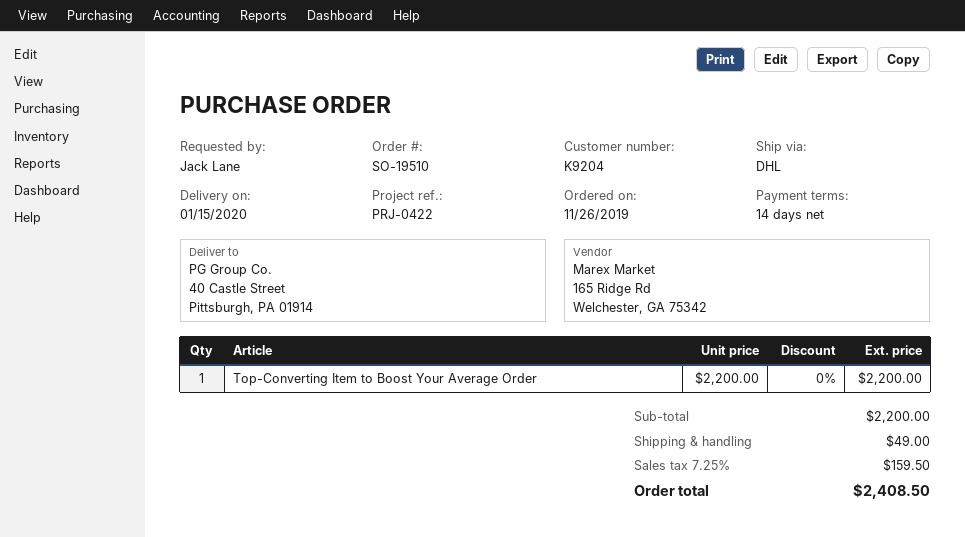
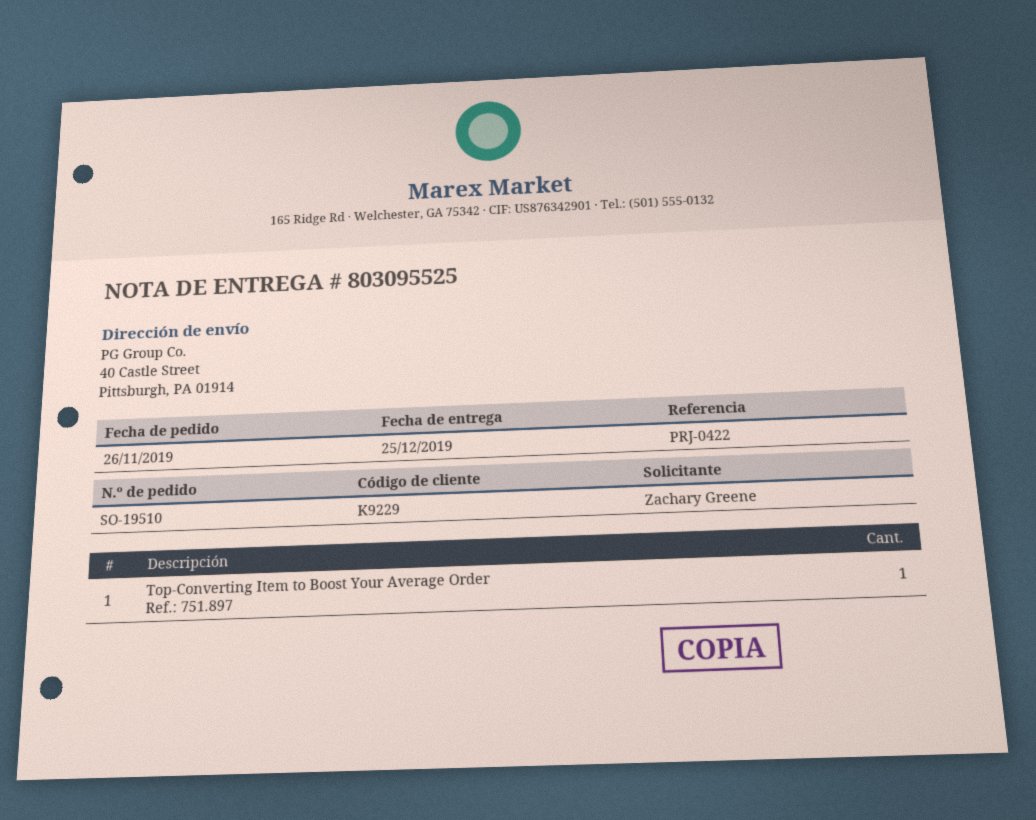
delivery date: 2020-01-15 -> 2019-12-25
customer number: K9204 -> K9229
ordered by: Jack Lane -> Zachary Greene

